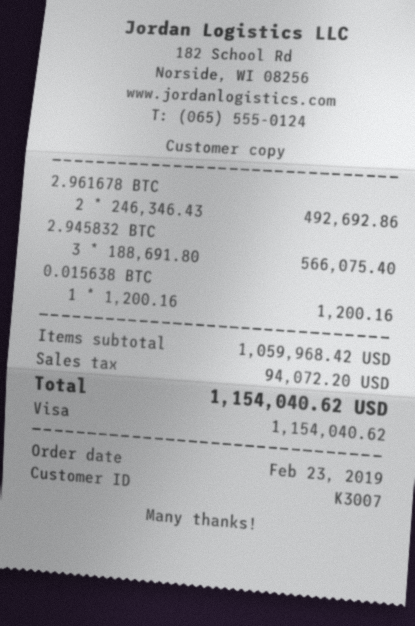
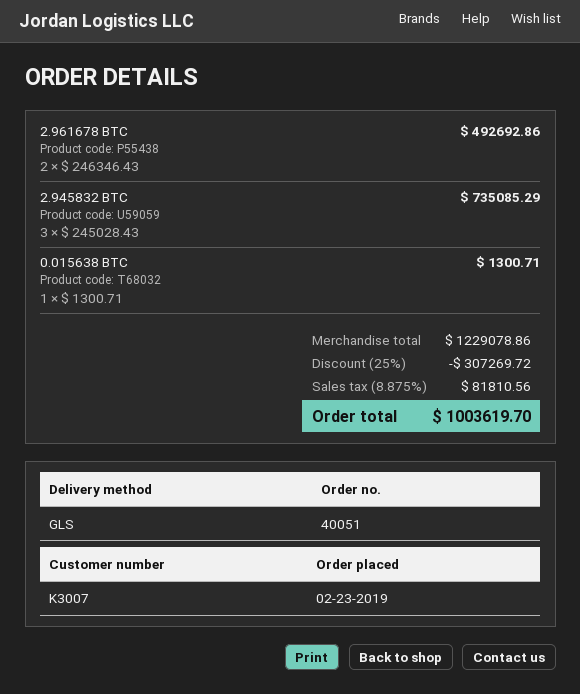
2.945832 BTC: 3 x 188691.80 = 566075.40 -> 3 x 245028.43 = 735085.29
0.015638 BTC: 1 x 1200.16 = 1200.16 -> 1 x 1300.71 = 1300.71
subtotal: 1059968.42 -> 1229078.86
discount: none -> 25% = 307269.72
tax: 94072.20 -> 81810.56
total: 1154040.62 -> 1003619.70

